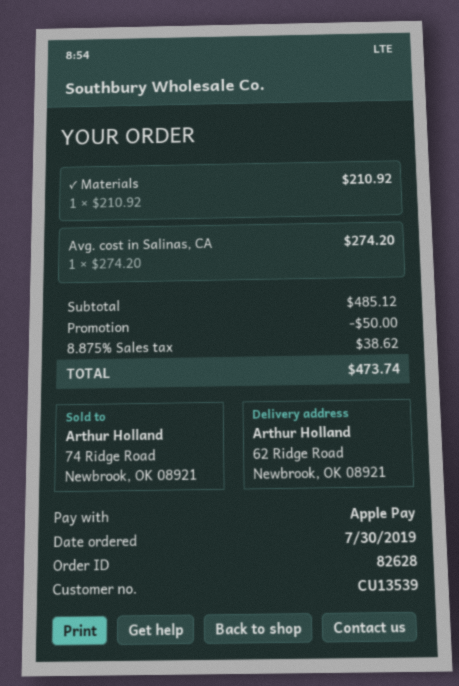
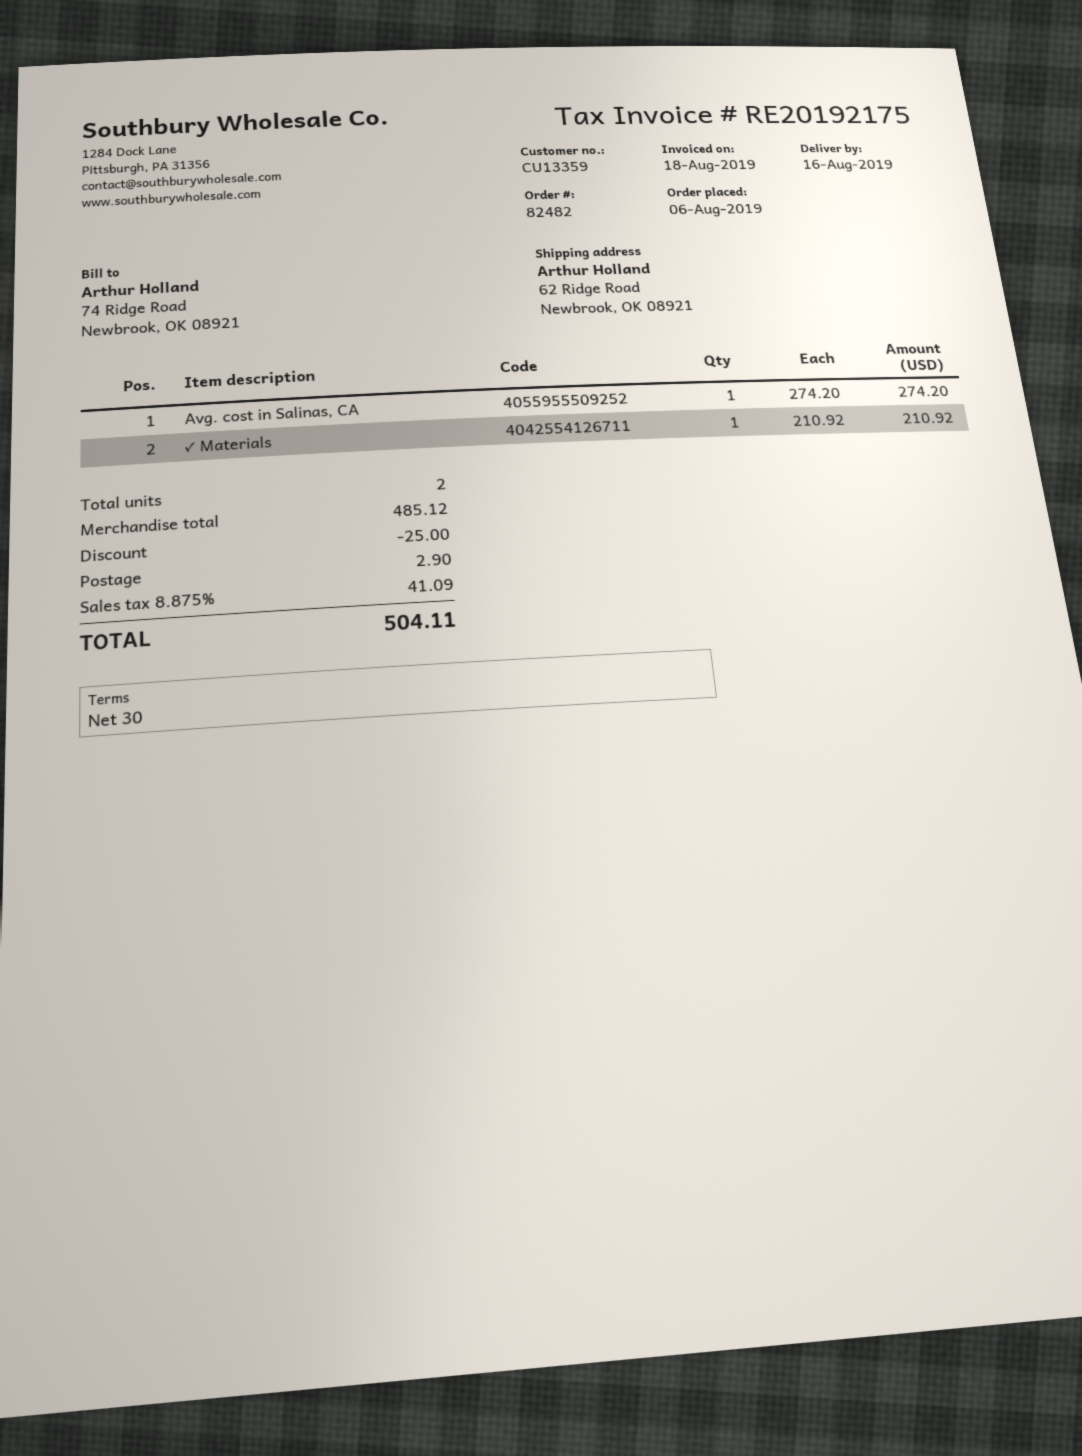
order number: 82628 -> 82482
order date: 2019-07-30 -> 2019-08-06
customer number: CU13539 -> CU13359
discount: 50.00 -> 25.00
shipping: none -> 2.90
tax: 8.875% = 38.62 -> 8.875% = 41.09
total: 473.74 -> 504.11

